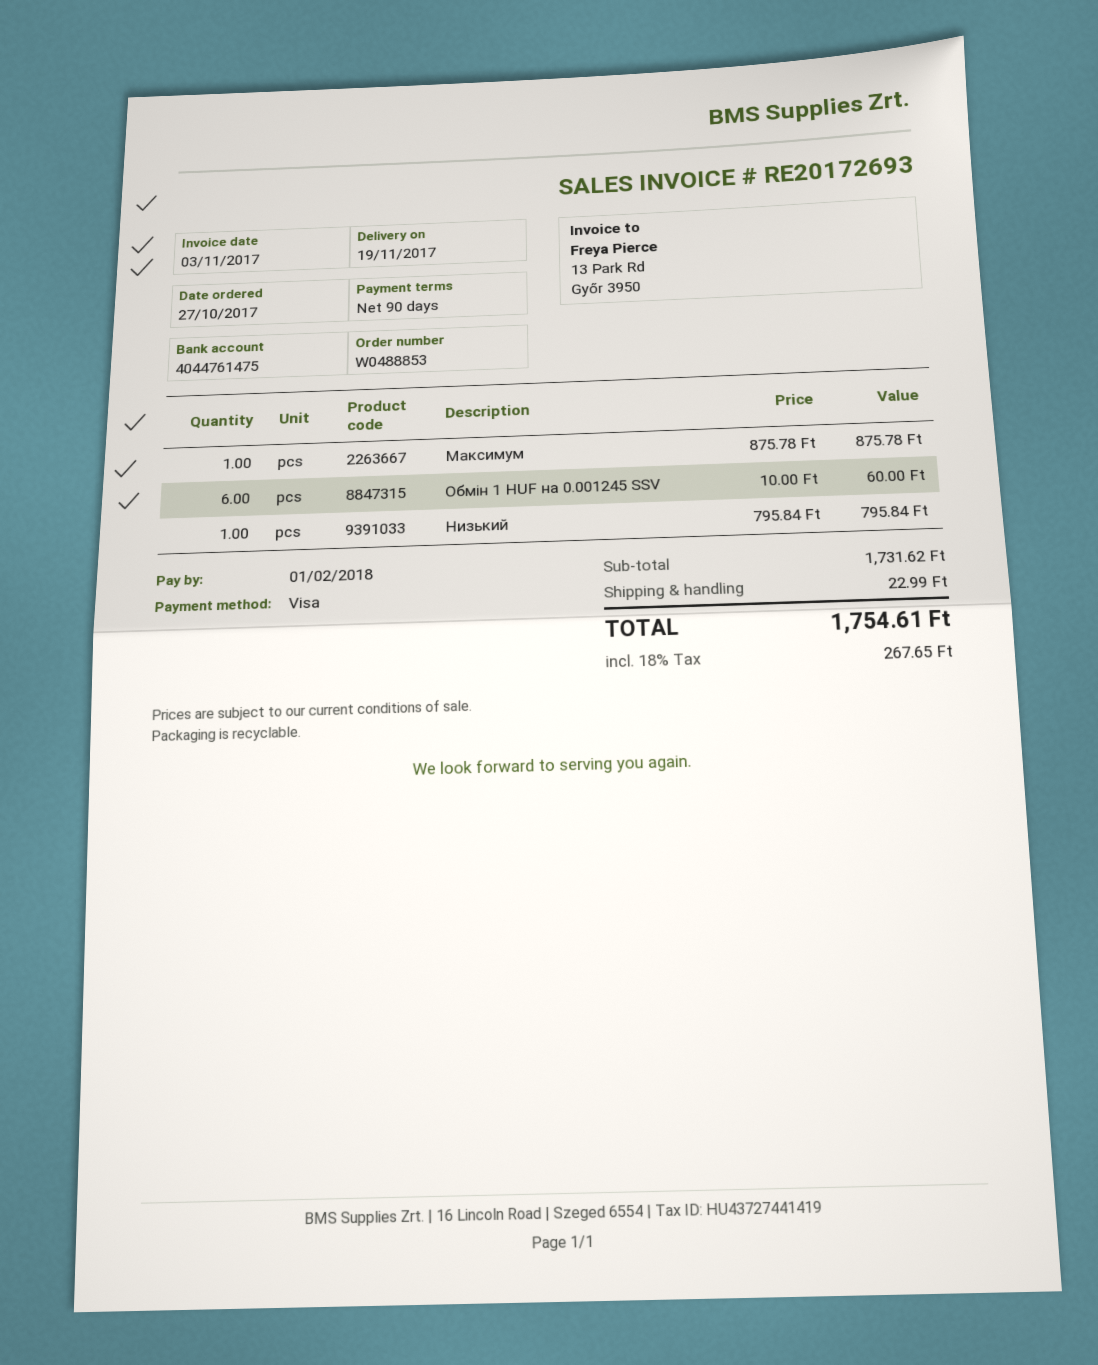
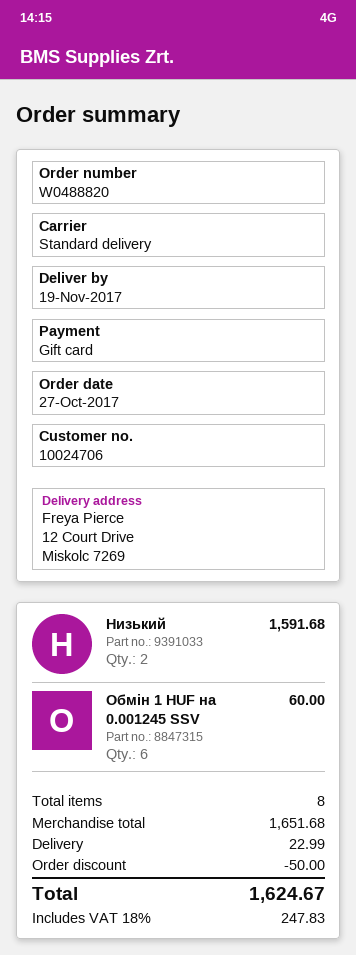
order number: W0488853 -> W0488820
payment method: Visa -> gift card
Максимум: 1 for 875.78 -> none
Низький: 1 for 795.84 -> 2 for 1591.68
subtotal: 1731.62 -> 1651.68
discount: none -> 50.00
tax: 18% = 267.65 -> 18% = 247.83
total: 1754.61 -> 1624.67

